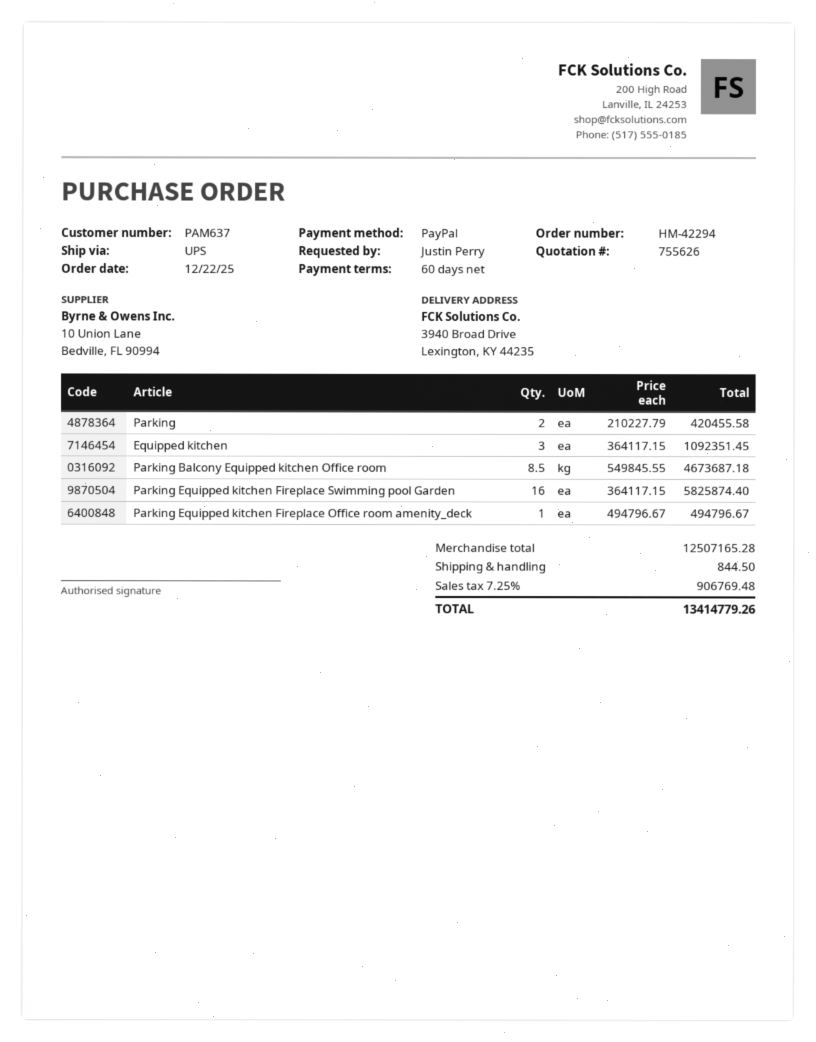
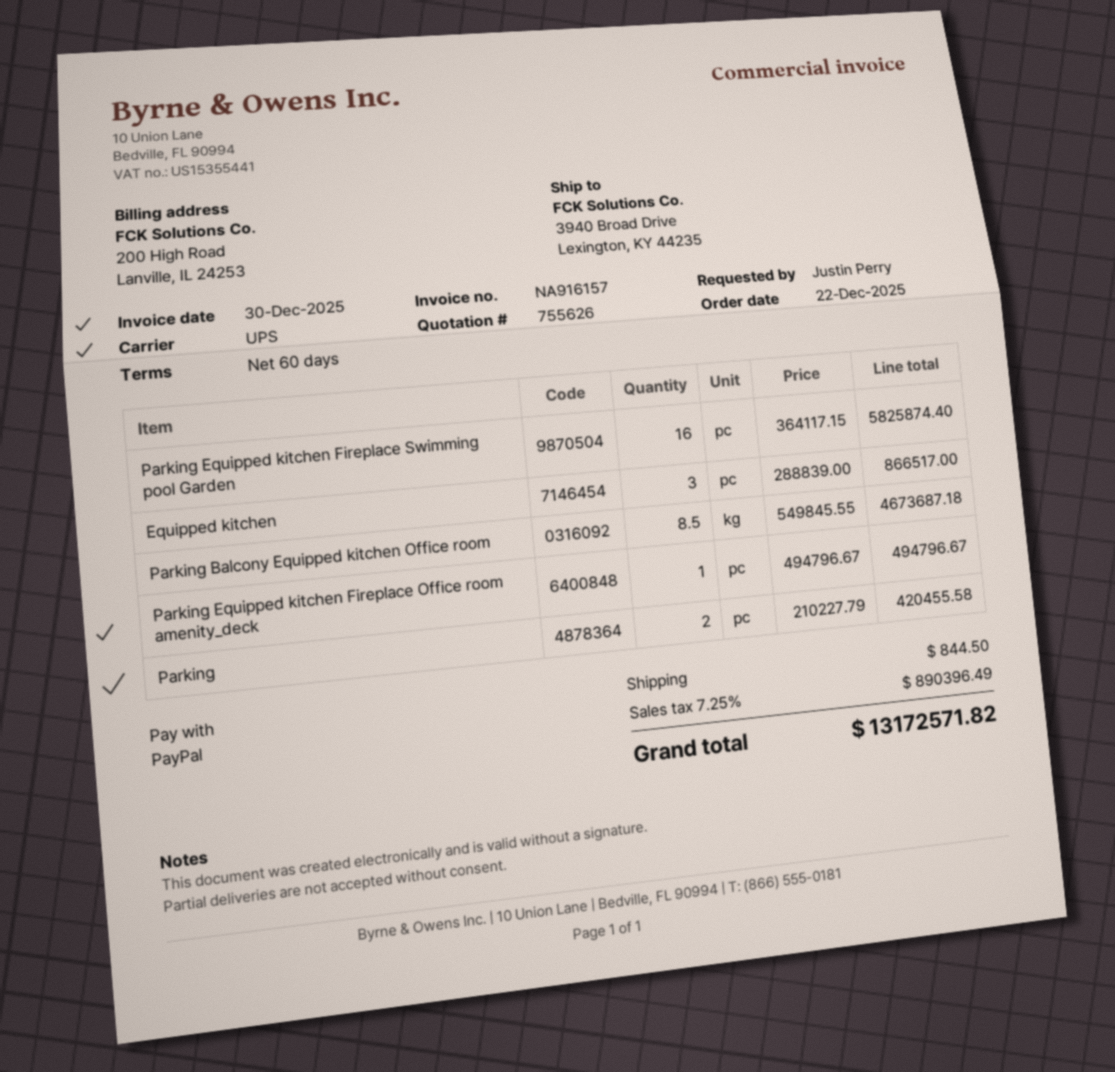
Equipped kitchen: 3 x 364117.15 = 1092351.45 -> 3 x 288839.00 = 866517.00
tax: 7.25% = 906769.48 -> 7.25% = 890396.49
total: 13414779.26 -> 13172571.82

